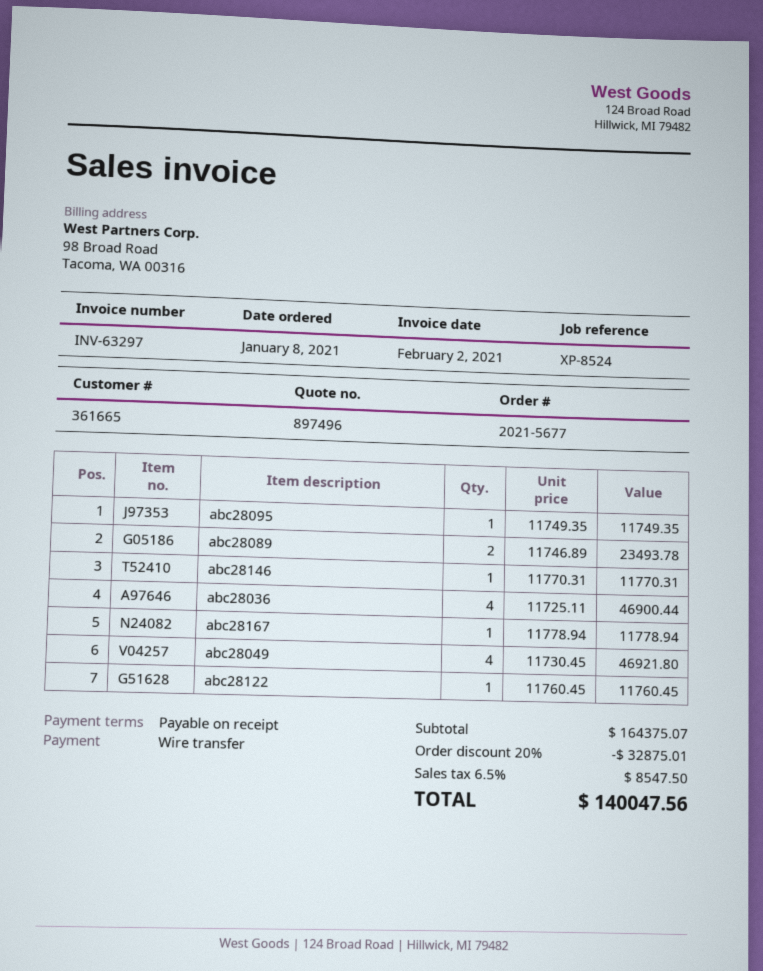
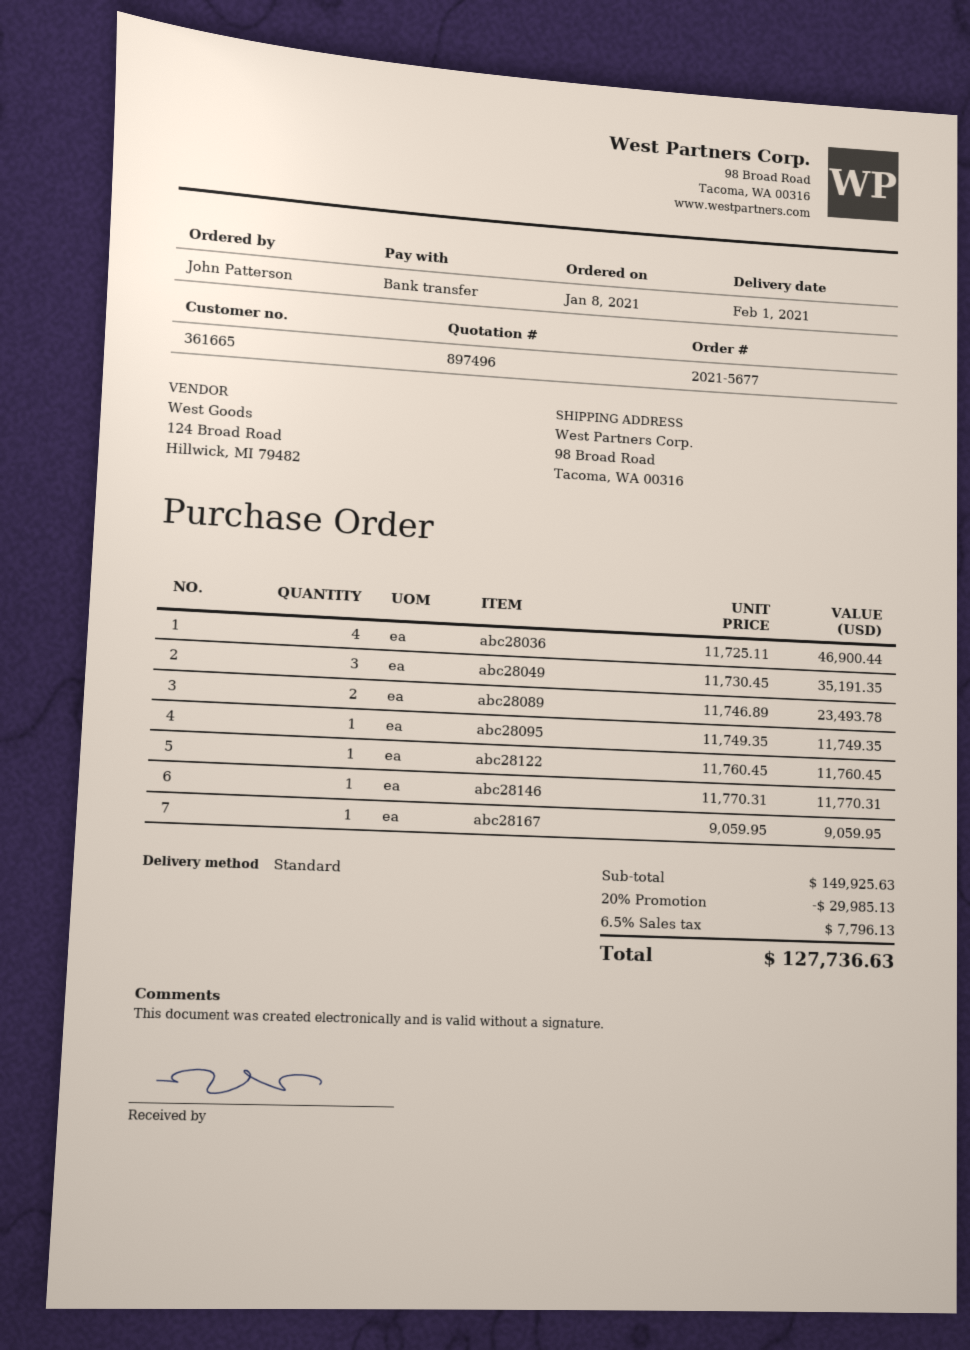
abc28167: 1 x 11778.94 = 11778.94 -> 1 x 9059.95 = 9059.95
abc28049: 4 x 11730.45 = 46921.80 -> 3 x 11730.45 = 35191.35
subtotal: 164375.07 -> 149925.63
discount: 20% = 32875.01 -> 20% = 29985.13
tax: 6.5% = 8547.50 -> 6.5% = 7796.13
total: 140047.56 -> 127736.63

